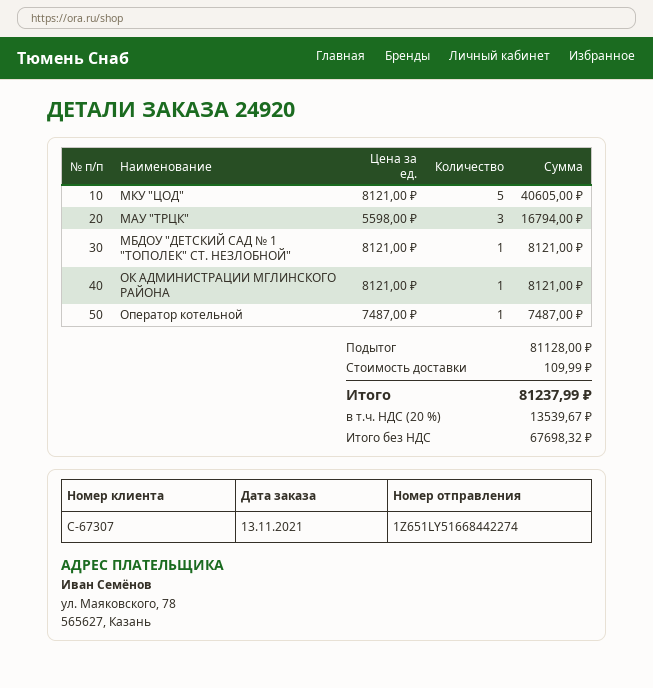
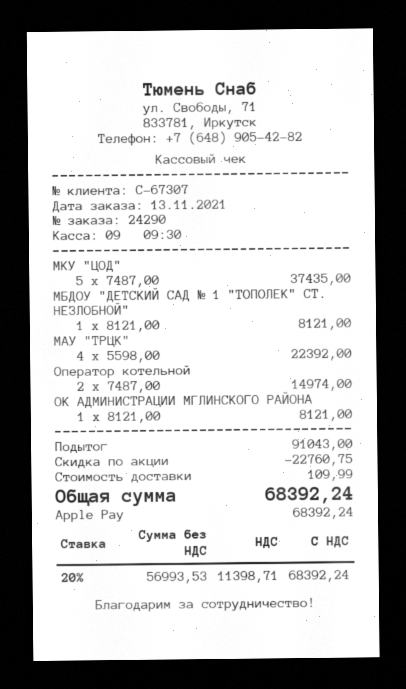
order number: 24920 -> 24290
МКУ "ЦОД": 5 x 8121.00 = 40605.00 -> 5 x 7487.00 = 37435.00
МАУ "ТРЦК": 3 x 5598.00 = 16794.00 -> 4 x 5598.00 = 22392.00
Оператор котельной: 1 x 7487.00 = 7487.00 -> 2 x 7487.00 = 14974.00
subtotal: 81128.00 -> 91043.00
discount: none -> 22760.75
net: 67698.32 -> 56993.53
tax: 20% = 13539.67 -> 20% = 11398.71
total: 81237.99 -> 68392.24

